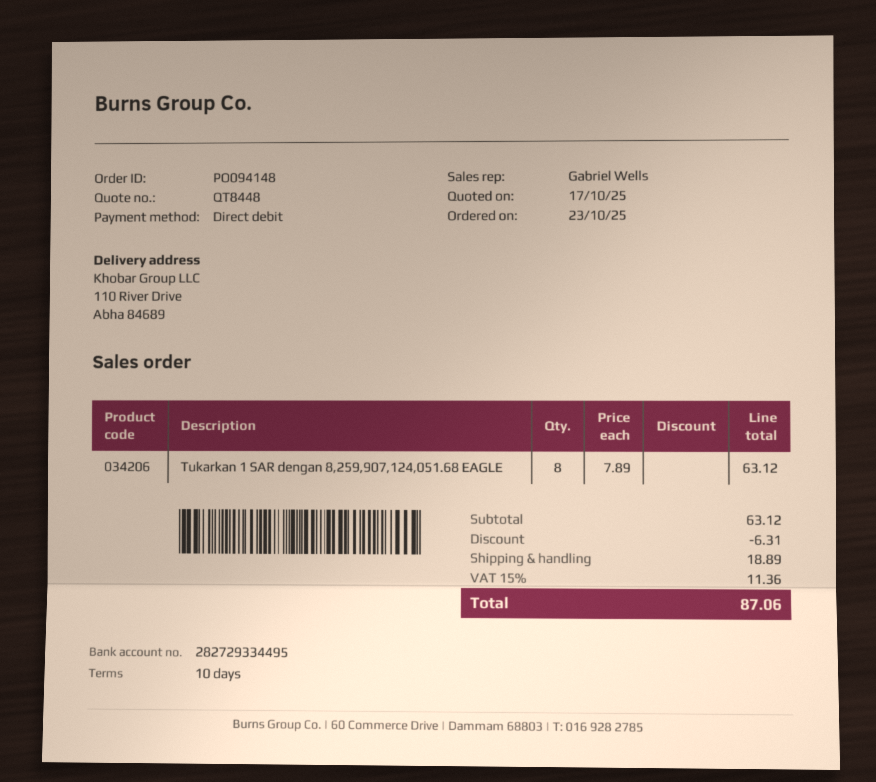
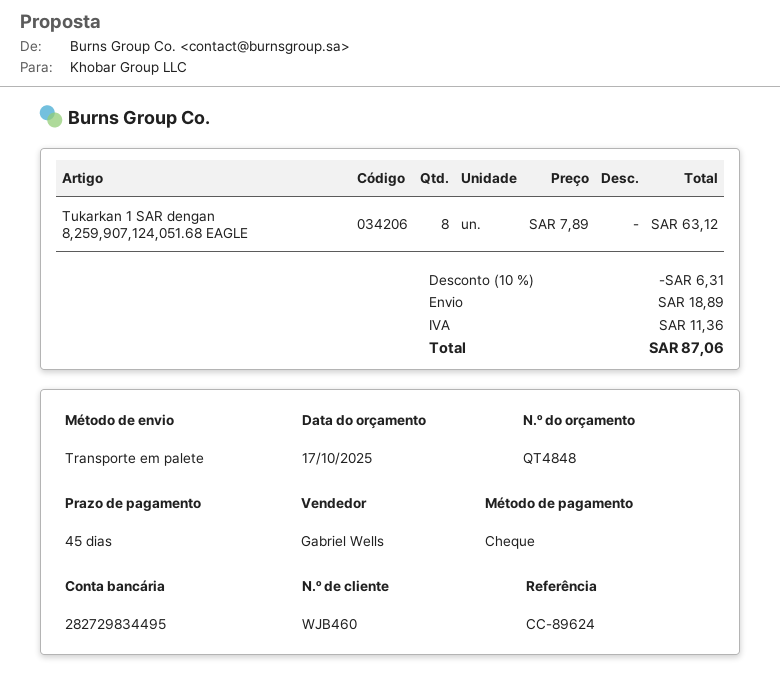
quote number: QT8448 -> QT4848
payment terms: 10 days -> 45 days
payment method: direct debit -> cheque
bank account: 282729334495 -> 282729834495

